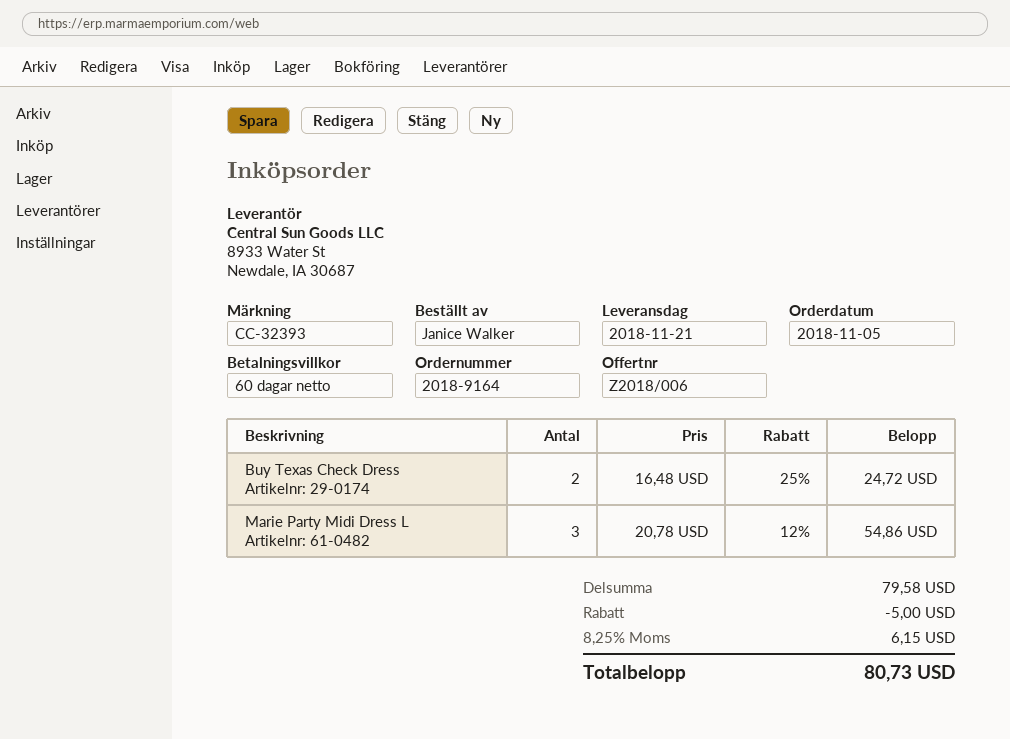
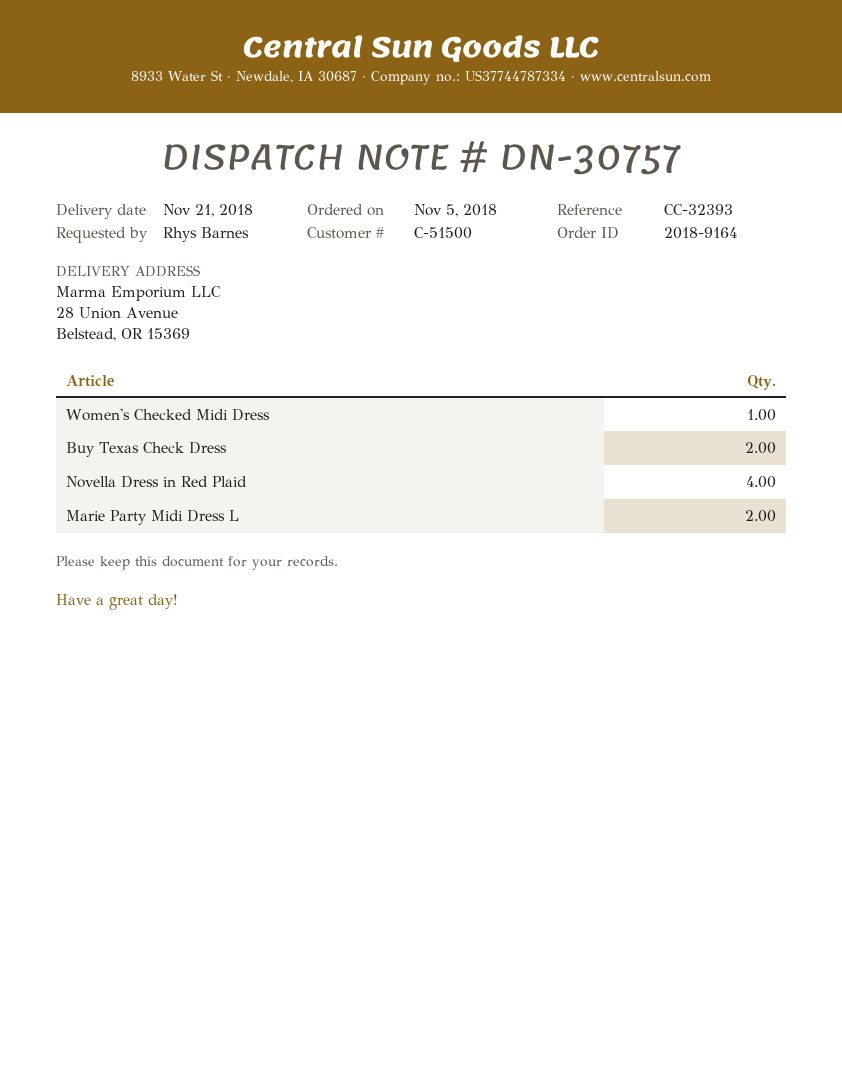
ordered by: Janice Walker -> Rhys Barnes
Marie Party Midi Dress L: 3 -> 2
Women's Checked Midi Dress: none -> 1
Novella Dress in Red Plaid: none -> 4

